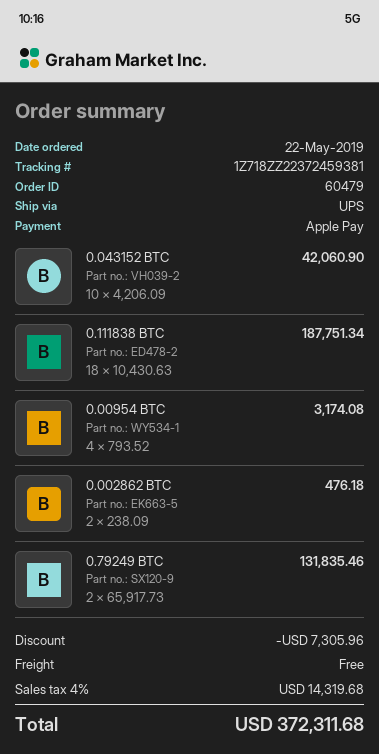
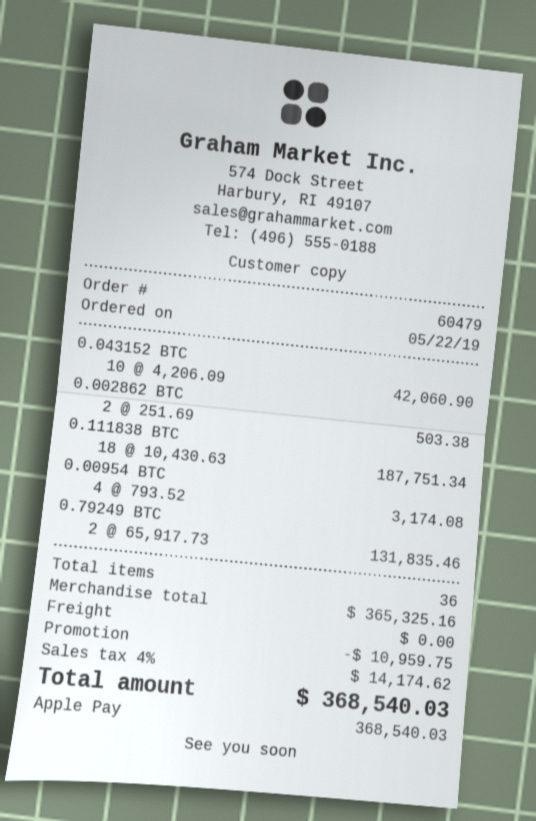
0.002862 BTC: 2 x 238.09 = 476.18 -> 2 x 251.69 = 503.38
discount: 7305.96 -> 10959.75
tax: 4% = 14319.68 -> 4% = 14174.62
total: 372311.68 -> 368540.03

